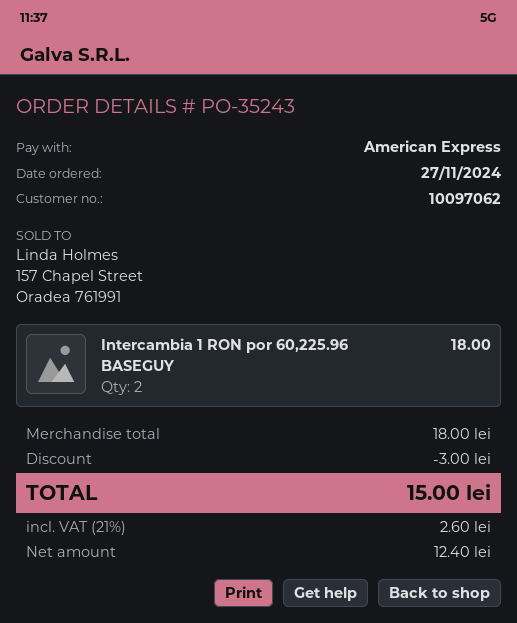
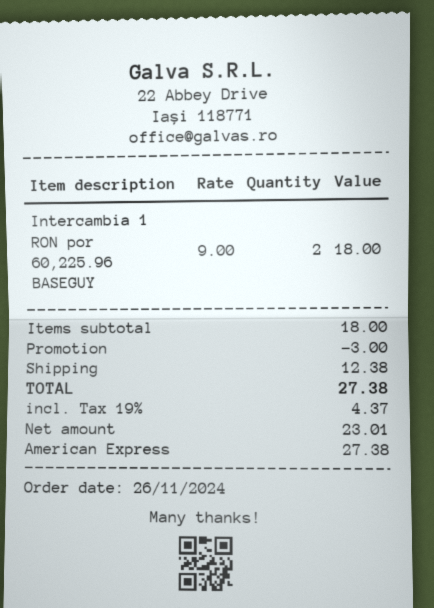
order date: 2024-11-27 -> 2024-11-26
shipping: none -> 12.38
net: 12.40 -> 23.01
tax: 21% = 2.60 -> 19% = 4.37
total: 15.00 -> 27.38

